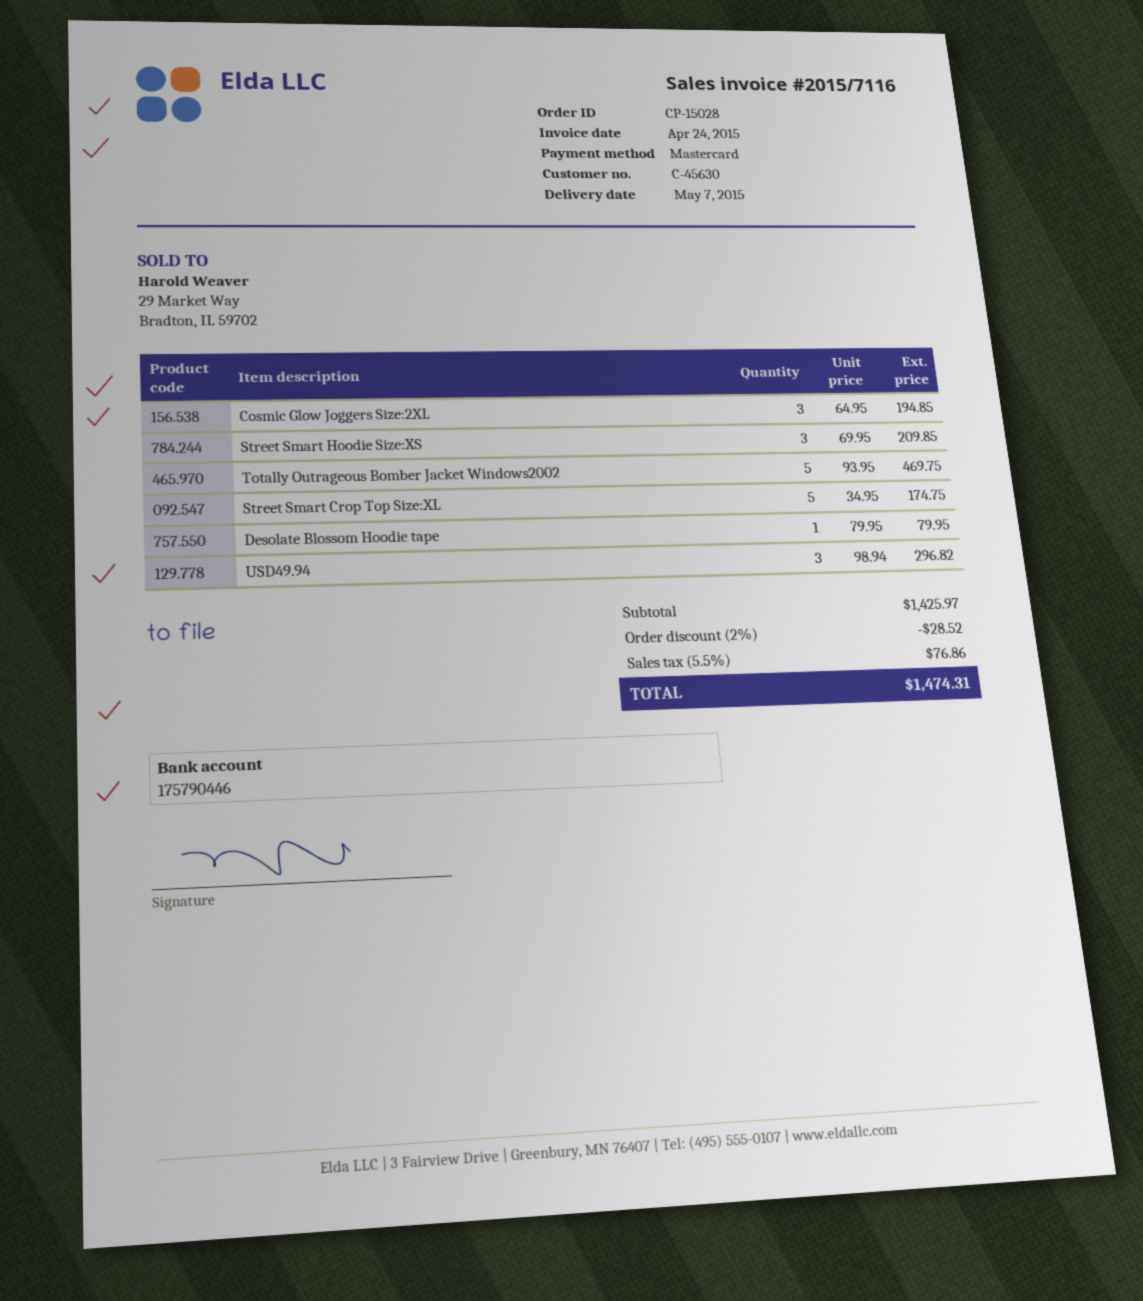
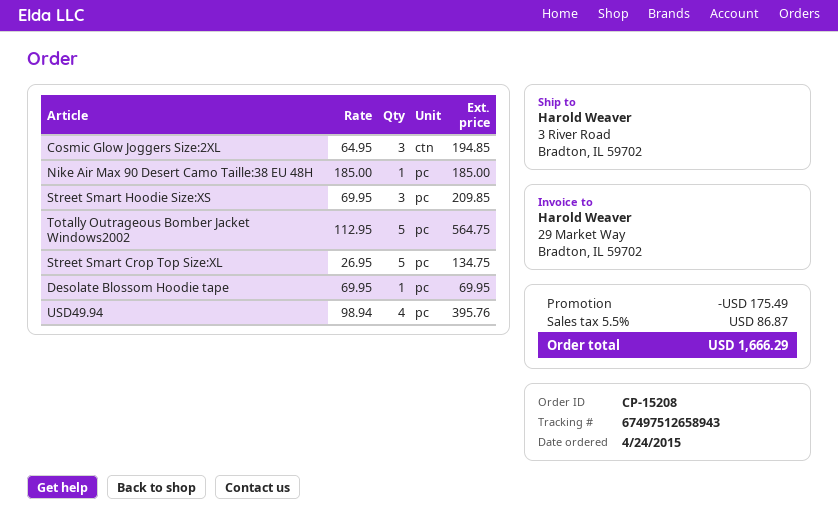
order number: CP-15028 -> CP-15208
Totally Outrageous Bomber Jacket Windows2002: 5 x 93.95 = 469.75 -> 5 x 112.95 = 564.75
Street Smart Crop Top Size:XL: 5 x 34.95 = 174.75 -> 5 x 26.95 = 134.75
Desolate Blossom Hoodie tape: 1 x 79.95 = 79.95 -> 1 x 69.95 = 69.95
USD49.94: 3 x 98.94 = 296.82 -> 4 x 98.94 = 395.76
Nike Air Max 90 Desert Camo Taille:38 EU 48H: none -> 1 x 185.00 = 185.00
discount: 28.52 -> 175.49
tax: 5.5% = 76.86 -> 5.5% = 86.87
total: 1474.31 -> 1666.29

